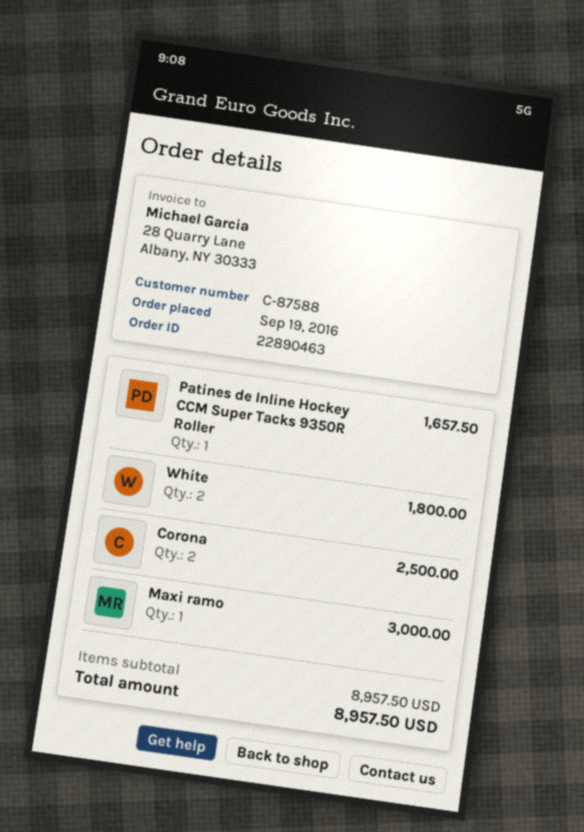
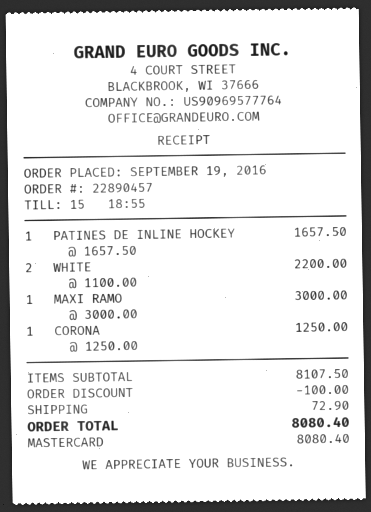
order number: 22890463 -> 22890457
White: 2 for 1800.00 -> 2 for 2200.00
Corona: 2 for 2500.00 -> 1 for 1250.00
subtotal: 8957.50 -> 8107.50
discount: none -> 100.00
shipping: none -> 72.90
total: 8957.50 -> 8080.40

